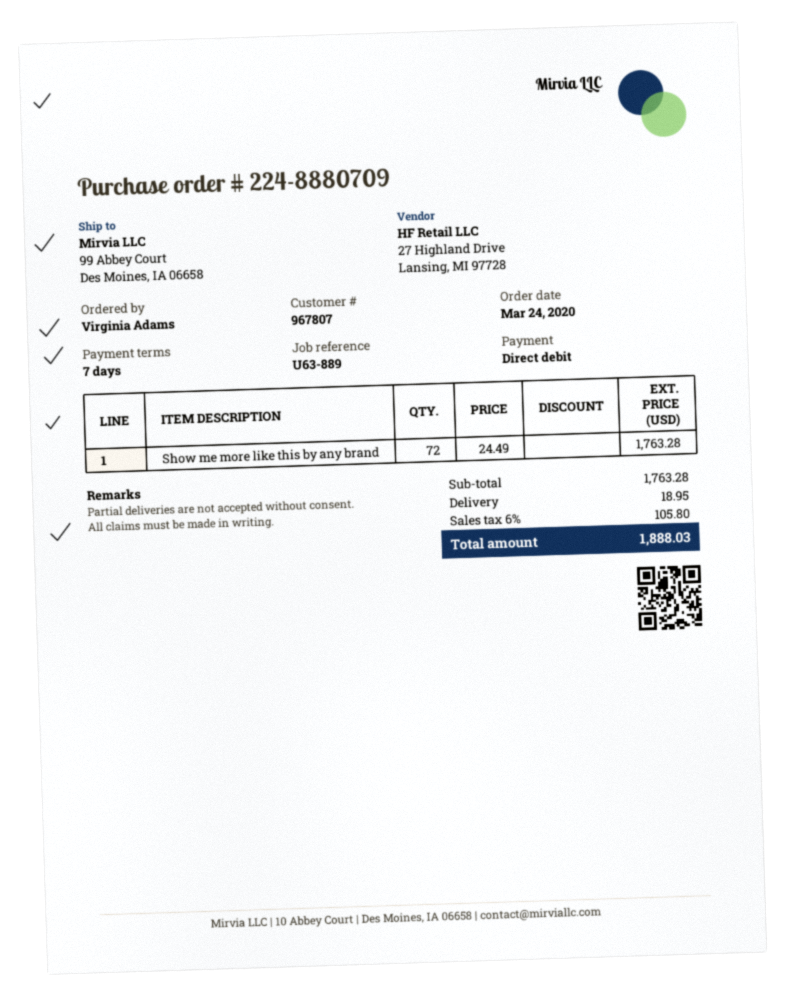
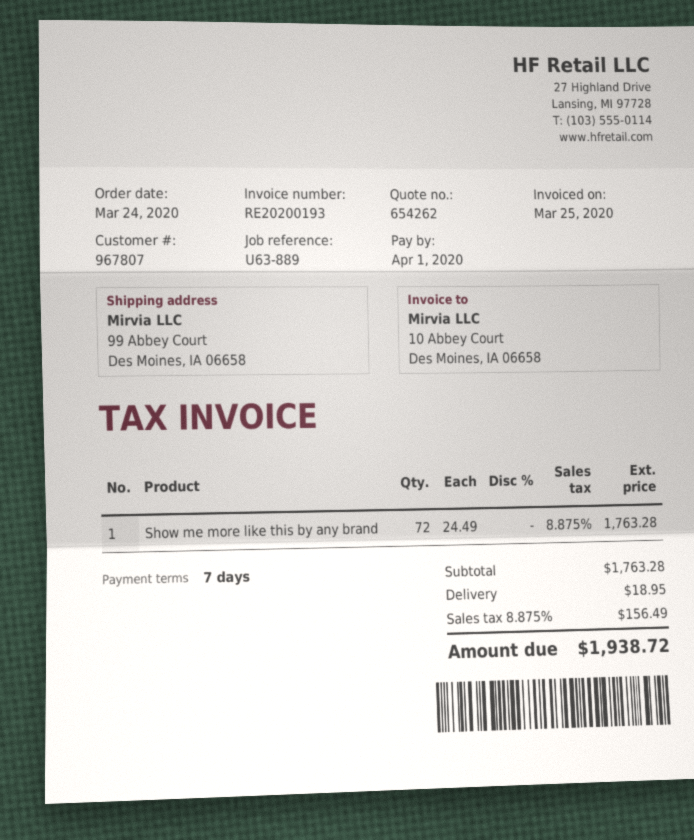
tax: 6% = 105.80 -> 8.875% = 156.49
total: 1888.03 -> 1938.72

